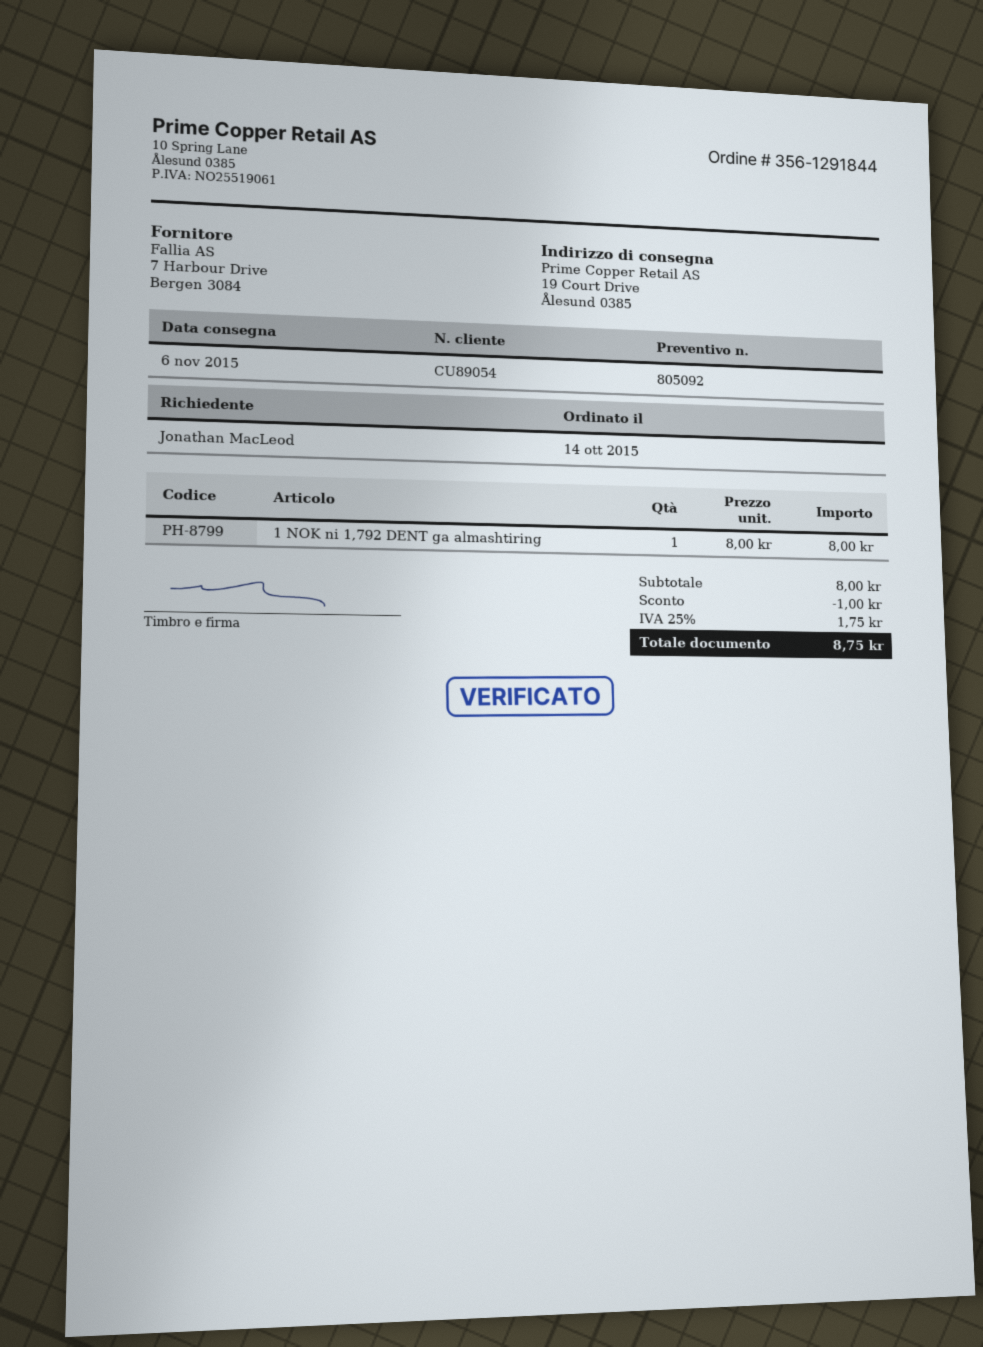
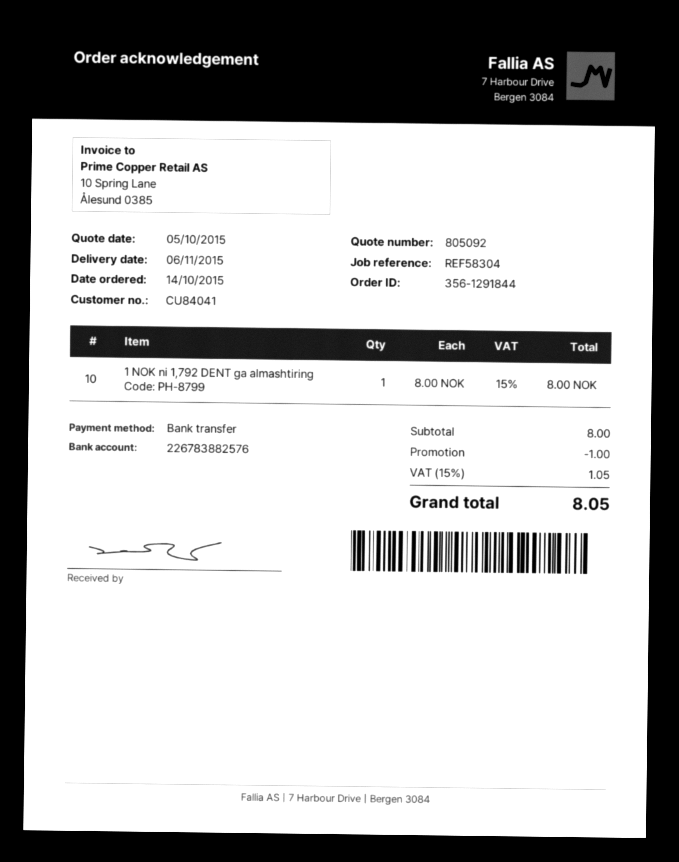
customer number: CU89054 -> CU84041
tax: 25% = 1.75 -> 15% = 1.05
total: 8.75 -> 8.05

